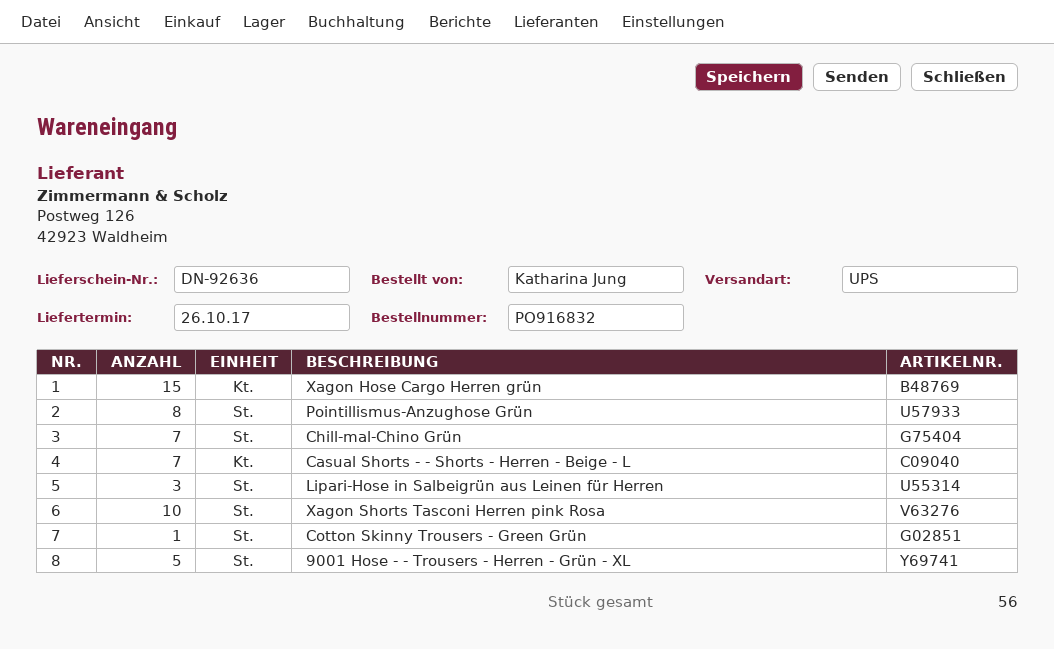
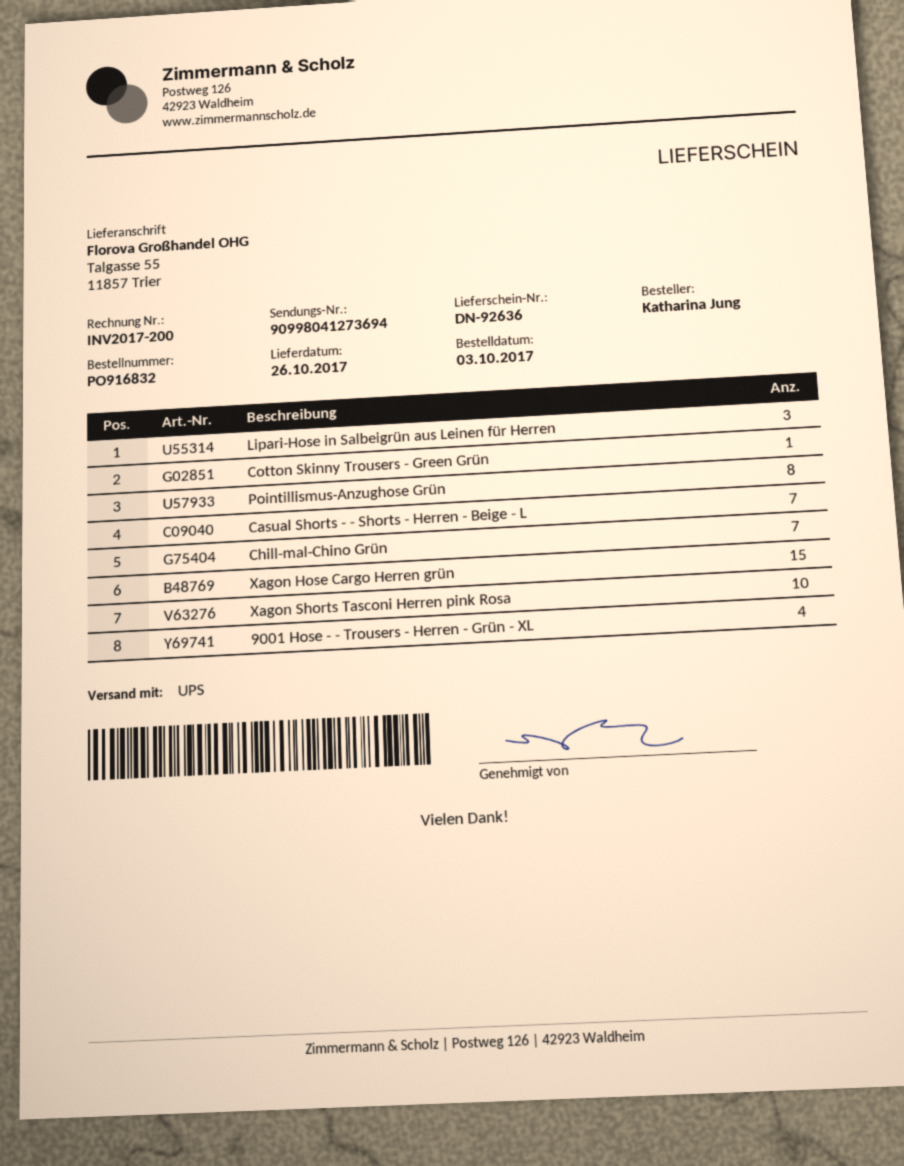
9001 Hose - - Trousers - Herren - Grün - XL: 5 -> 4

